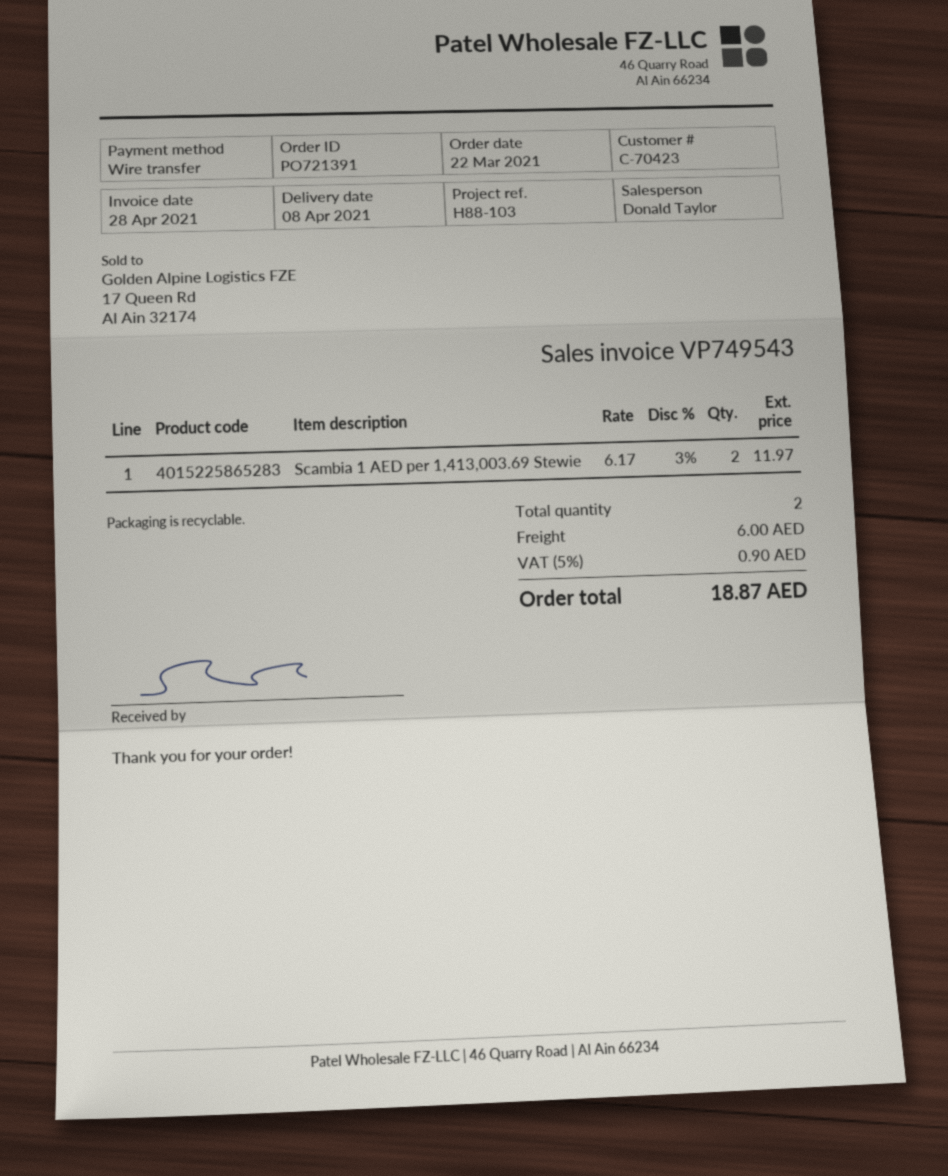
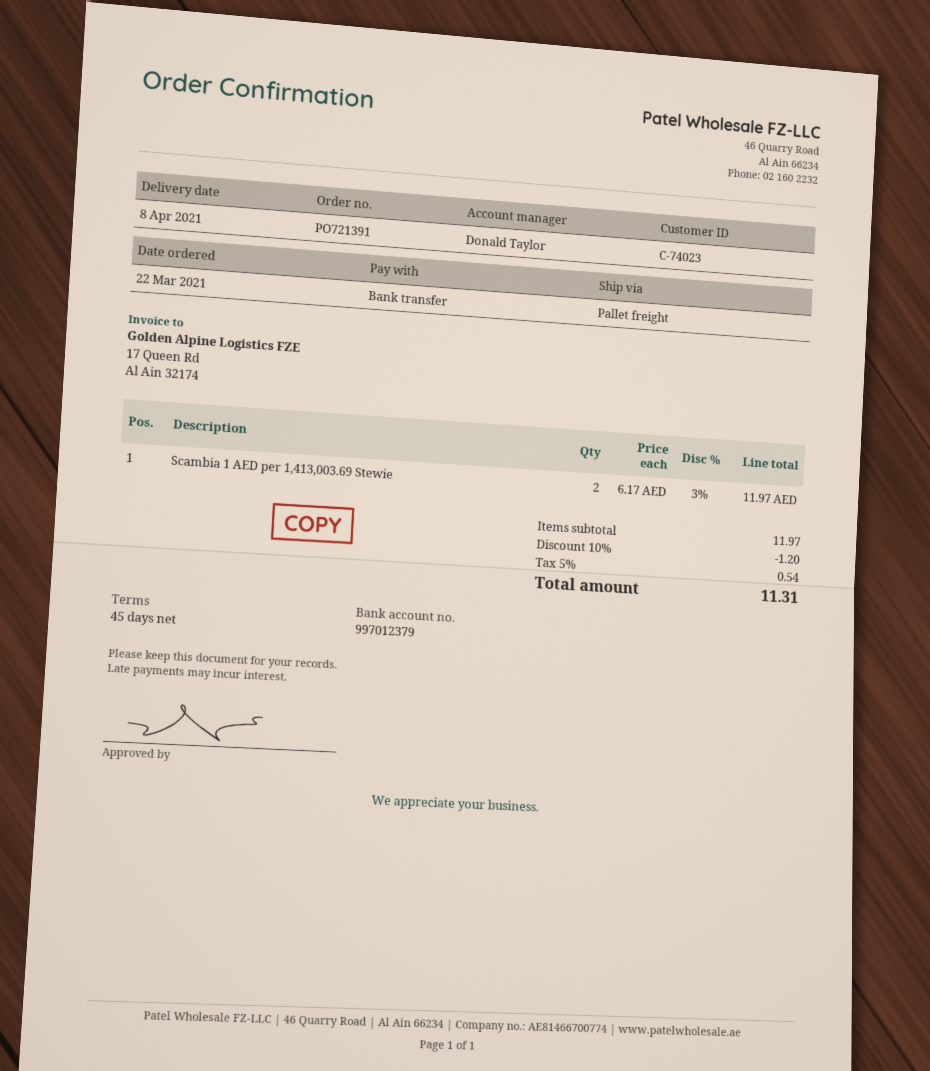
customer number: C-70423 -> C-74023
discount: none -> 10% = 1.20
shipping: 6.00 -> none
tax: 5% = 0.90 -> 5% = 0.54
total: 18.87 -> 11.31

